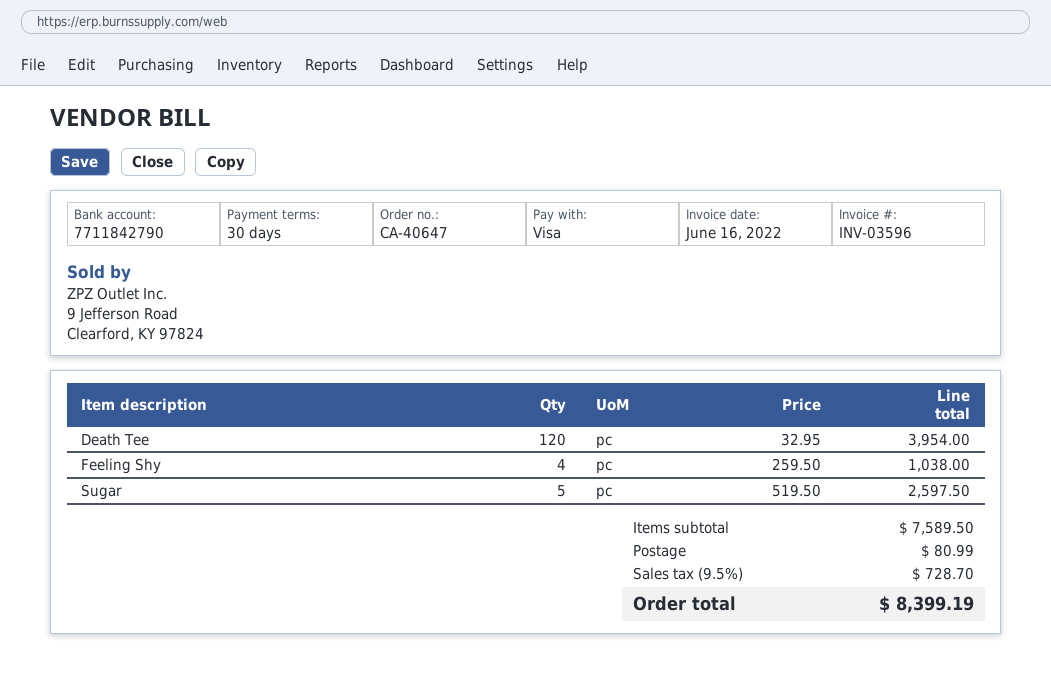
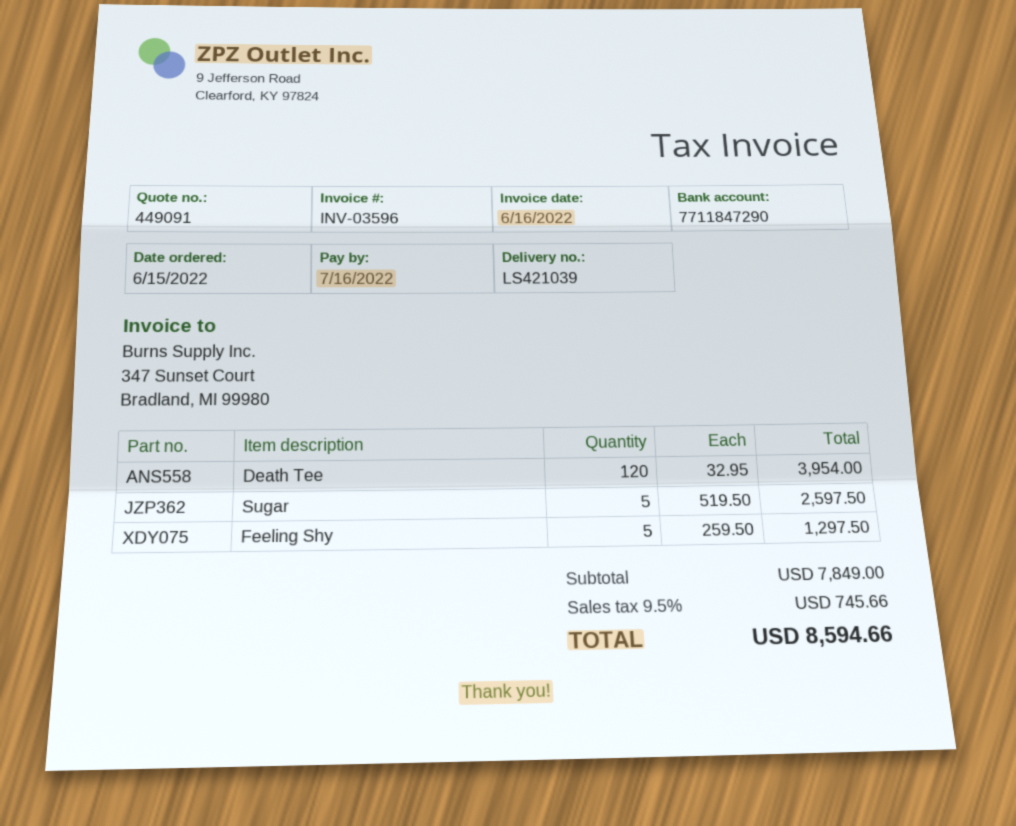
bank account: 7711842790 -> 7711847290
Feeling Shy: 4 x 259.50 = 1038.00 -> 5 x 259.50 = 1297.50
subtotal: 7589.50 -> 7849.00
shipping: 80.99 -> none
tax: 9.5% = 728.70 -> 9.5% = 745.66
total: 8399.19 -> 8594.66

